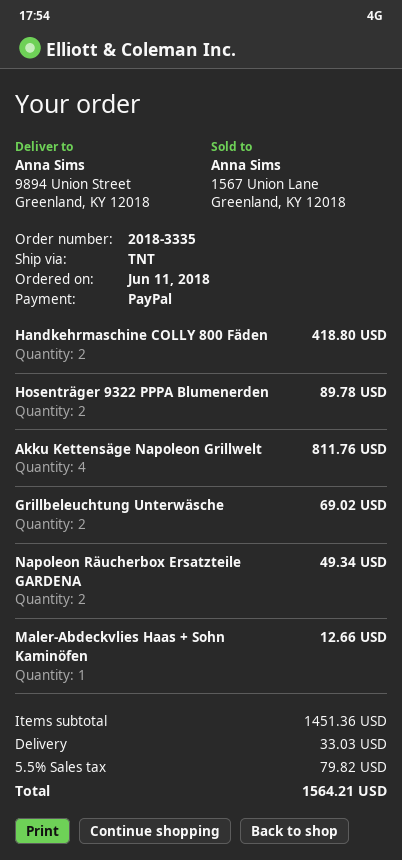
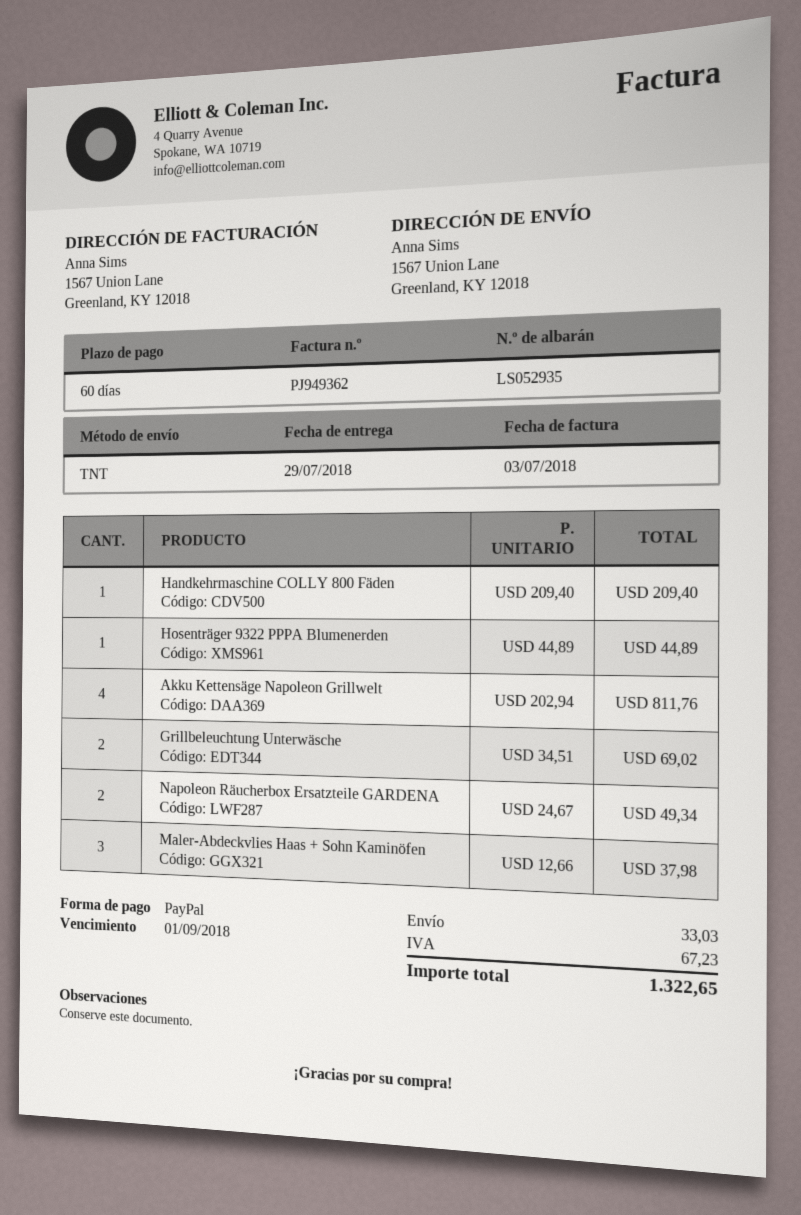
ship to: 9894 Union Street, Greenland, KY 12018 -> 1567 Union Lane, Greenland, KY 12018
Handkehrmaschine COLLY 800 Fäden: 2 for 418.80 -> 1 for 209.40
Hosenträger 9322 PPPA Blumenerden: 2 for 89.78 -> 1 for 44.89
Maler-Abdeckvlies Haas + Sohn Kaminöfen: 1 for 12.66 -> 3 for 37.98
tax: 79.82 -> 67.23
total: 1564.21 -> 1322.65

